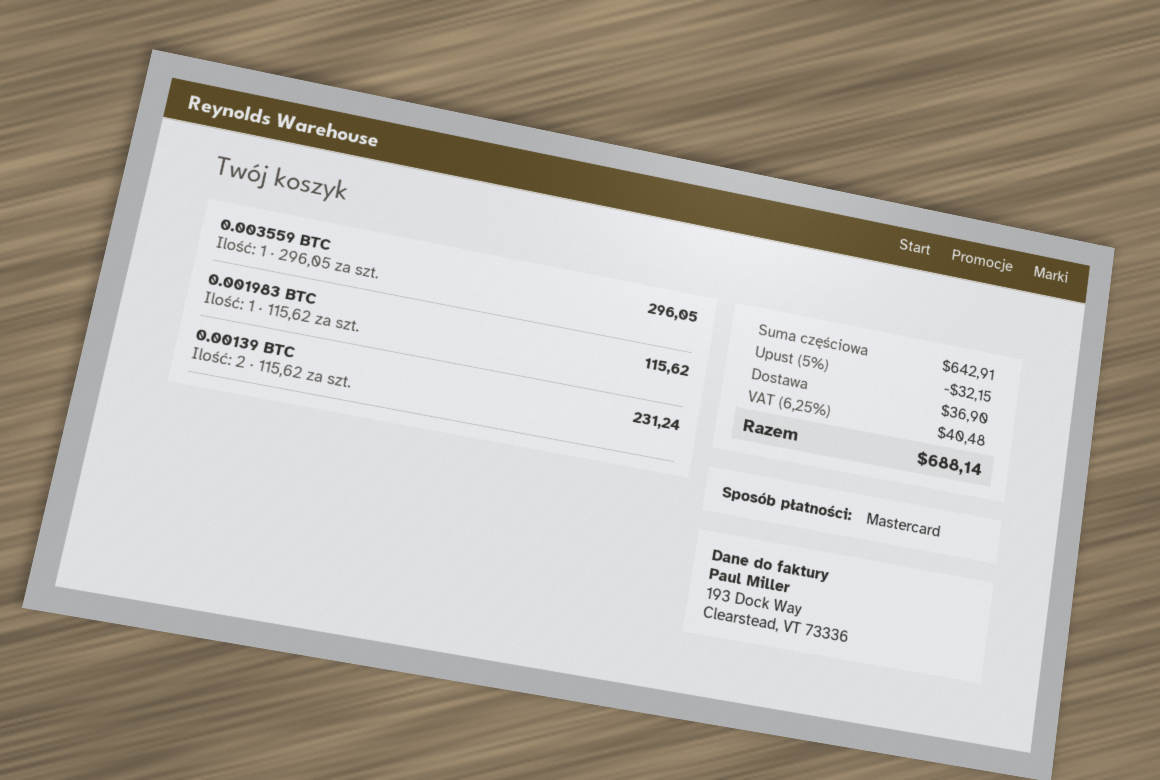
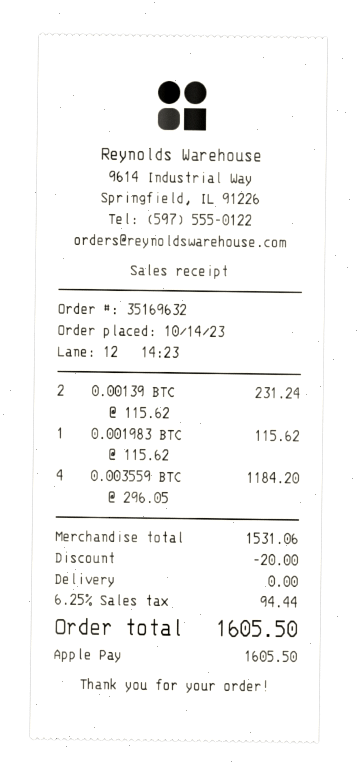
payment method: Mastercard -> Apple Pay
0.003559 BTC: 1 x 296.05 = 296.05 -> 4 x 296.05 = 1184.20
subtotal: 642.91 -> 1531.06
discount: 32.15 -> 20.00
shipping: 36.90 -> 0.00
tax: 6.25% = 40.48 -> 6.25% = 94.44
total: 688.14 -> 1605.50

